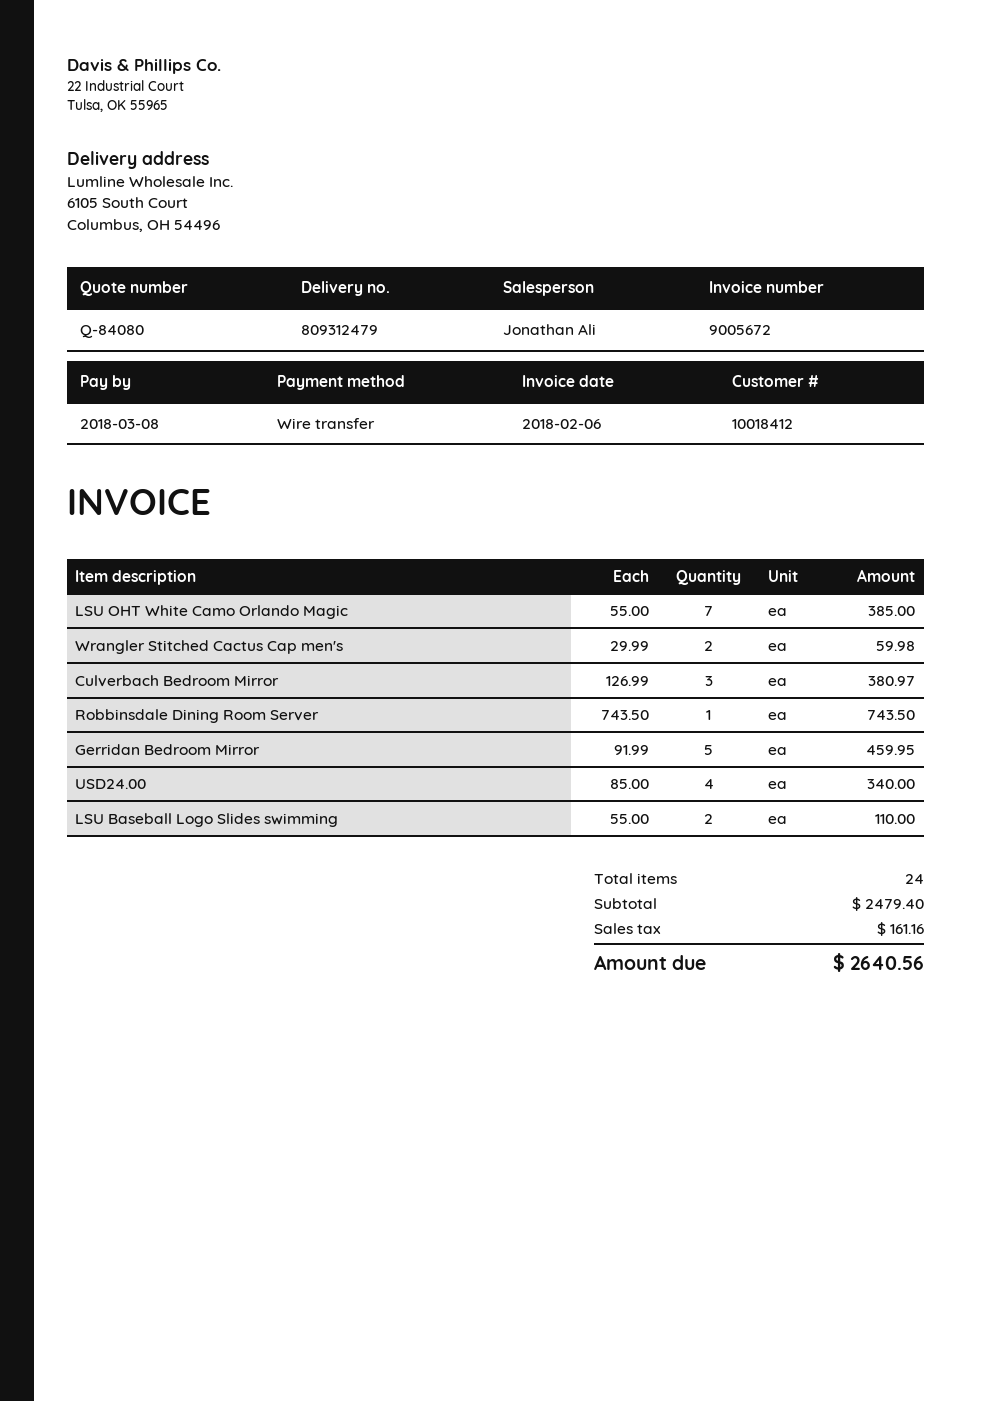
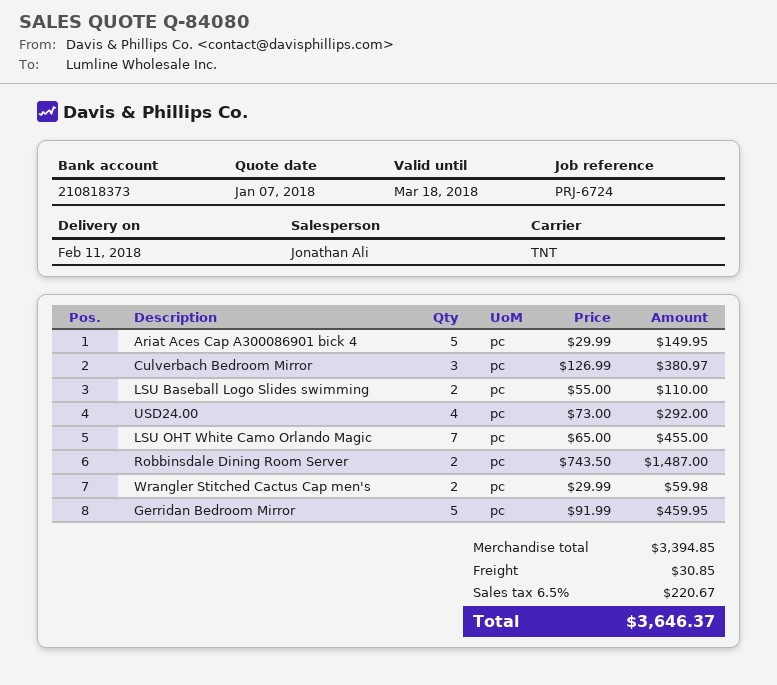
LSU OHT White Camo Orlando Magic: 7 x 55.00 = 385.00 -> 7 x 65.00 = 455.00
Robbinsdale Dining Room Server: 1 x 743.50 = 743.50 -> 2 x 743.50 = 1487.00
USD24.00: 4 x 85.00 = 340.00 -> 4 x 73.00 = 292.00
Ariat Aces Cap A300086901 bick 4: none -> 5 x 29.99 = 149.95
subtotal: 2479.40 -> 3394.85
shipping: none -> 30.85
tax: 161.16 -> 220.67
total: 2640.56 -> 3646.37

